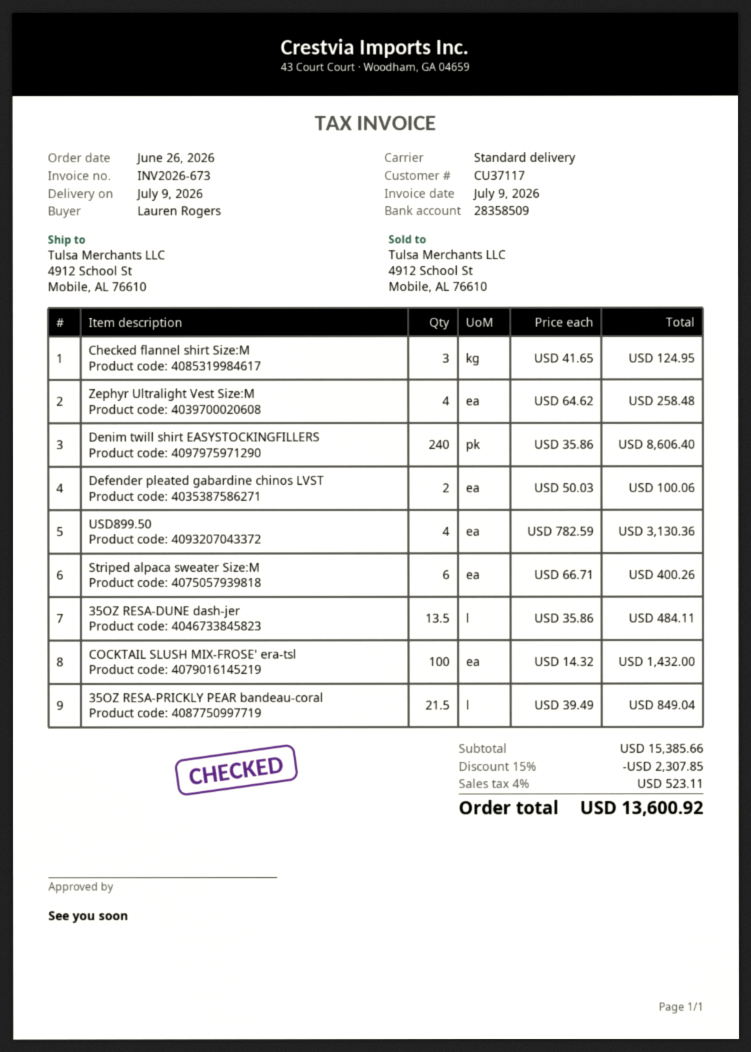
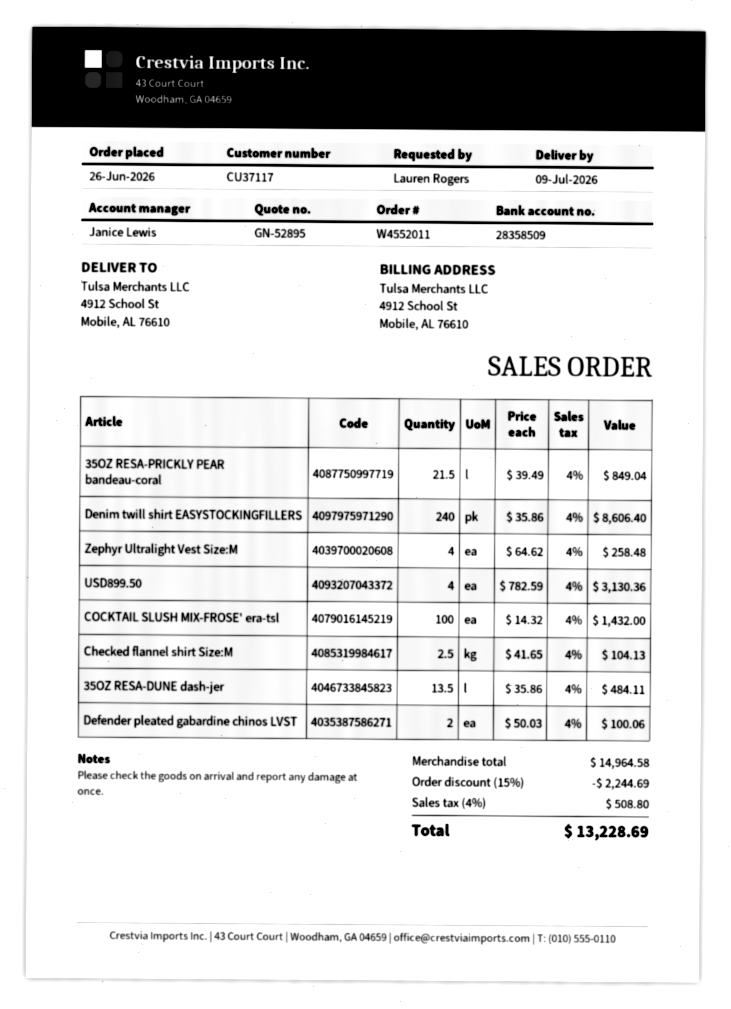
Checked flannel shirt Size:M: 3 x 41.65 = 124.95 -> 2.5 x 41.65 = 104.13
Striped alpaca sweater Size:M: 6 x 66.71 = 400.26 -> none
subtotal: 15385.66 -> 14964.58
discount: 15% = 2307.85 -> 15% = 2244.69
tax: 4% = 523.11 -> 4% = 508.80
total: 13600.92 -> 13228.69

